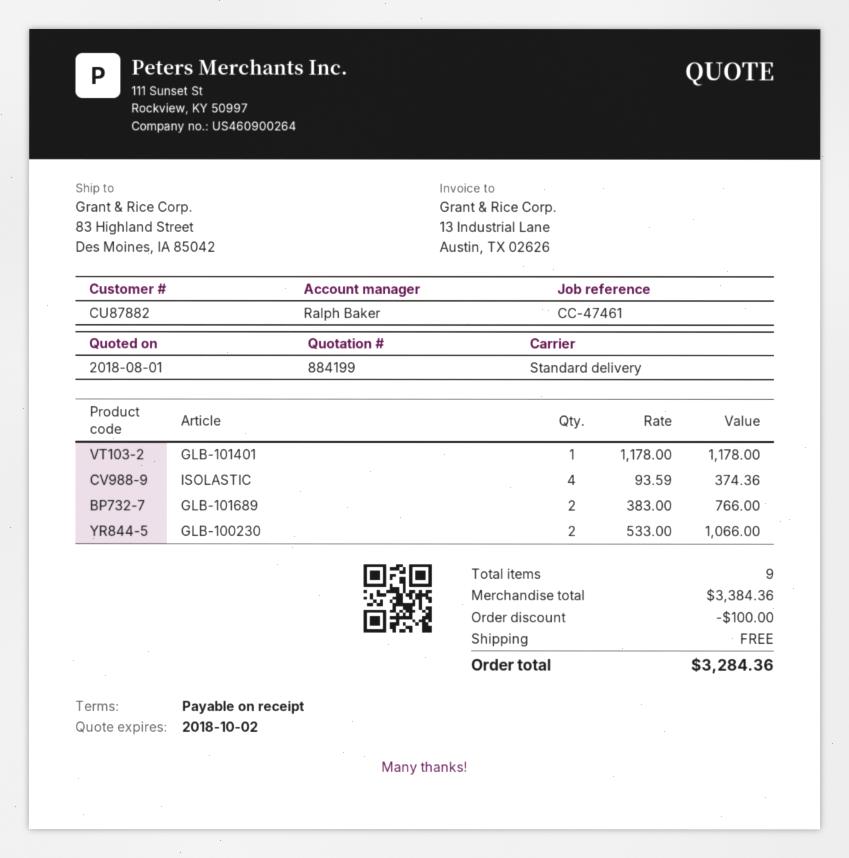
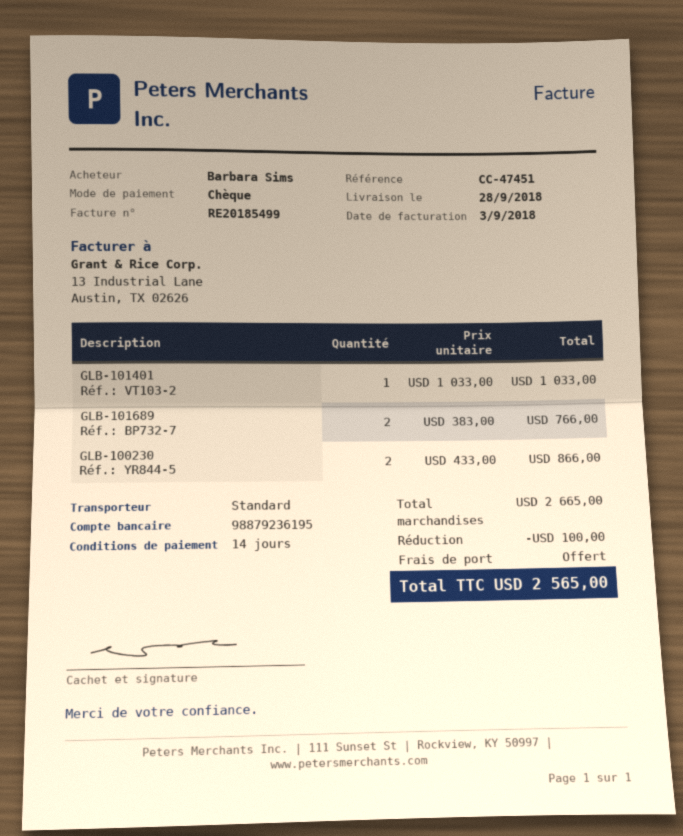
payment terms: on receipt -> 14 days
reference: CC-47461 -> CC-47451
GLB-101401: 1 x 1178.00 = 1178.00 -> 1 x 1033.00 = 1033.00
ISOLASTIC: 4 x 93.59 = 374.36 -> none
GLB-100230: 2 x 533.00 = 1066.00 -> 2 x 433.00 = 866.00
subtotal: 3384.36 -> 2665.00
total: 3284.36 -> 2565.00

